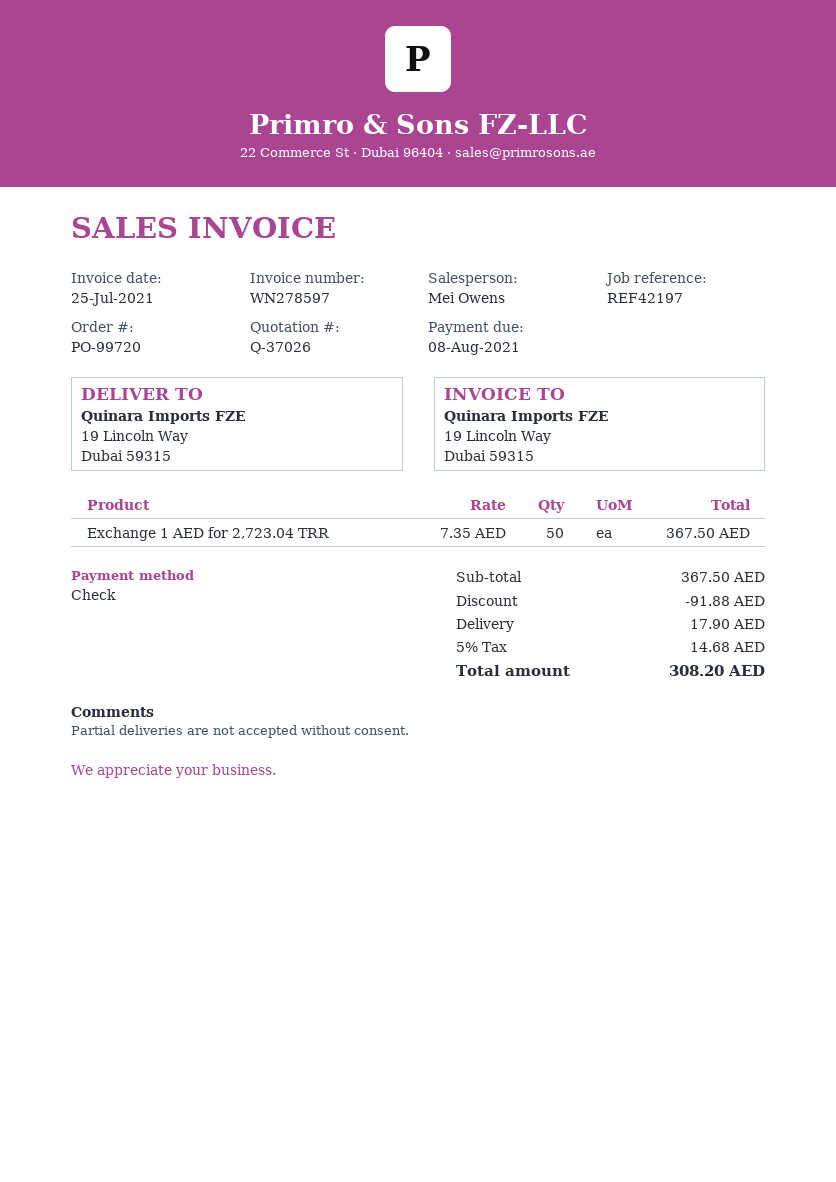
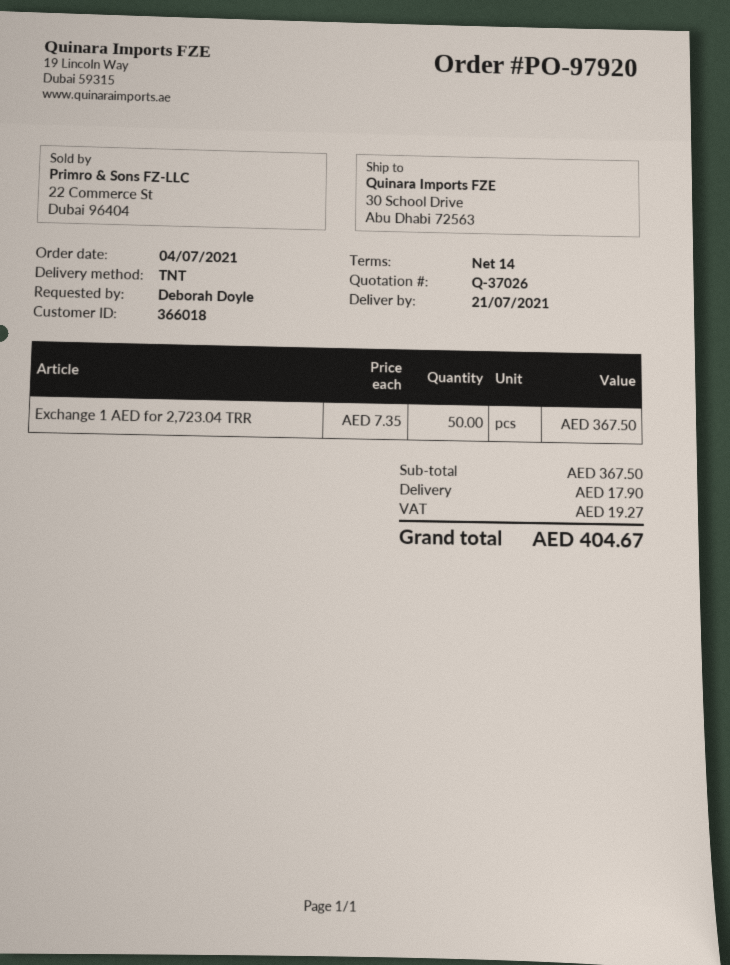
order number: PO-99720 -> PO-97920
ship to: 19 Lincoln Way, Dubai 59315 -> 30 School Drive, Abu Dhabi 72563
discount: 91.88 -> none
tax: 14.68 -> 19.27
total: 308.20 -> 404.67

